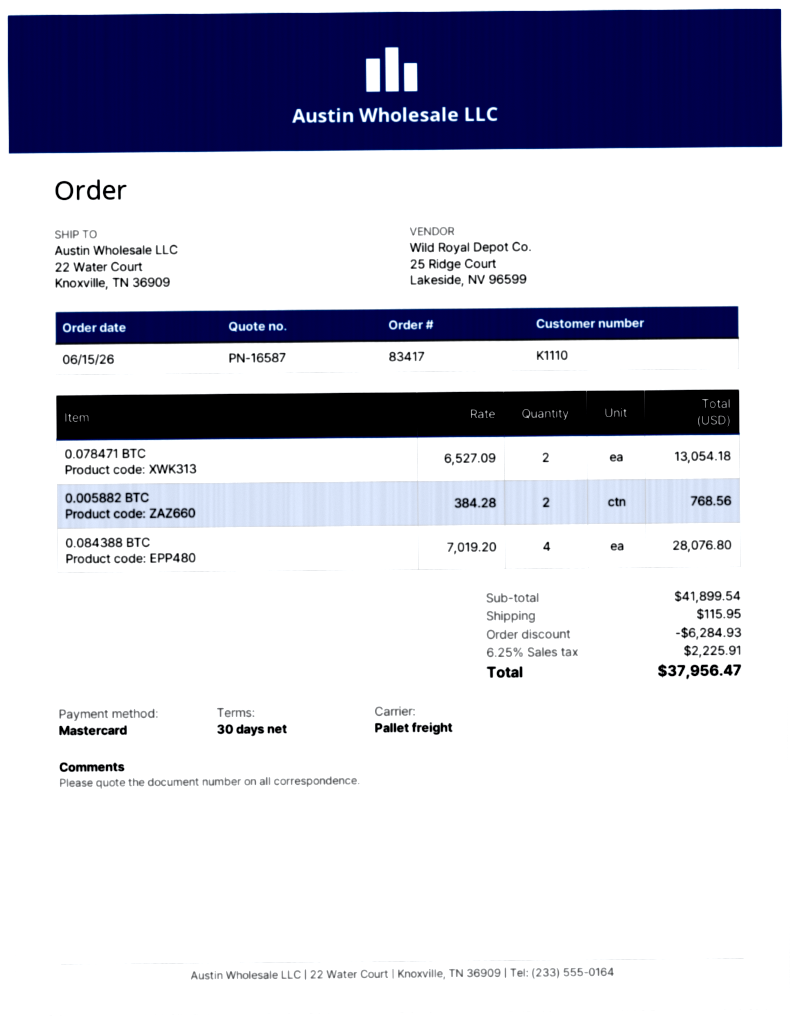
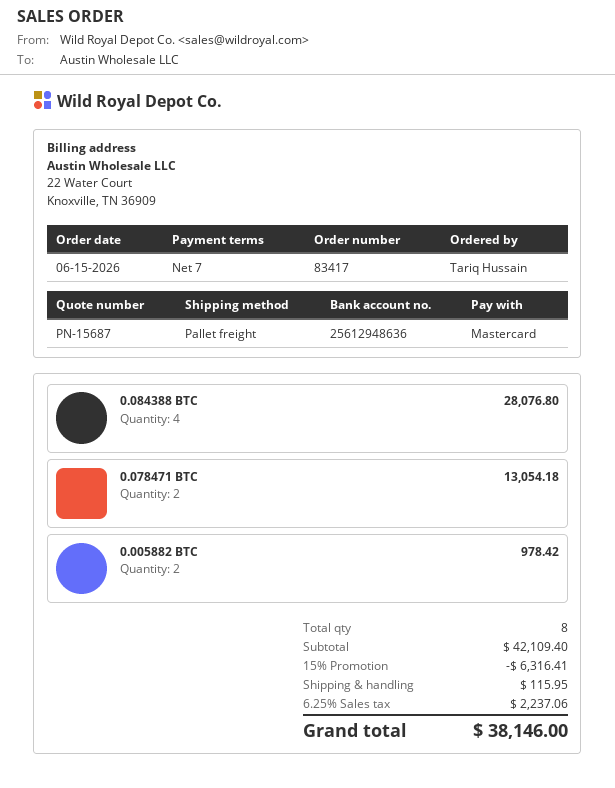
quote number: PN-16587 -> PN-15687
payment terms: 30 days -> 7 days
0.005882 BTC: 2 for 768.56 -> 2 for 978.42
subtotal: 41899.54 -> 42109.40
discount: 6284.93 -> 6316.41
tax: 6.25% = 2225.91 -> 6.25% = 2237.06
total: 37956.47 -> 38146.00

